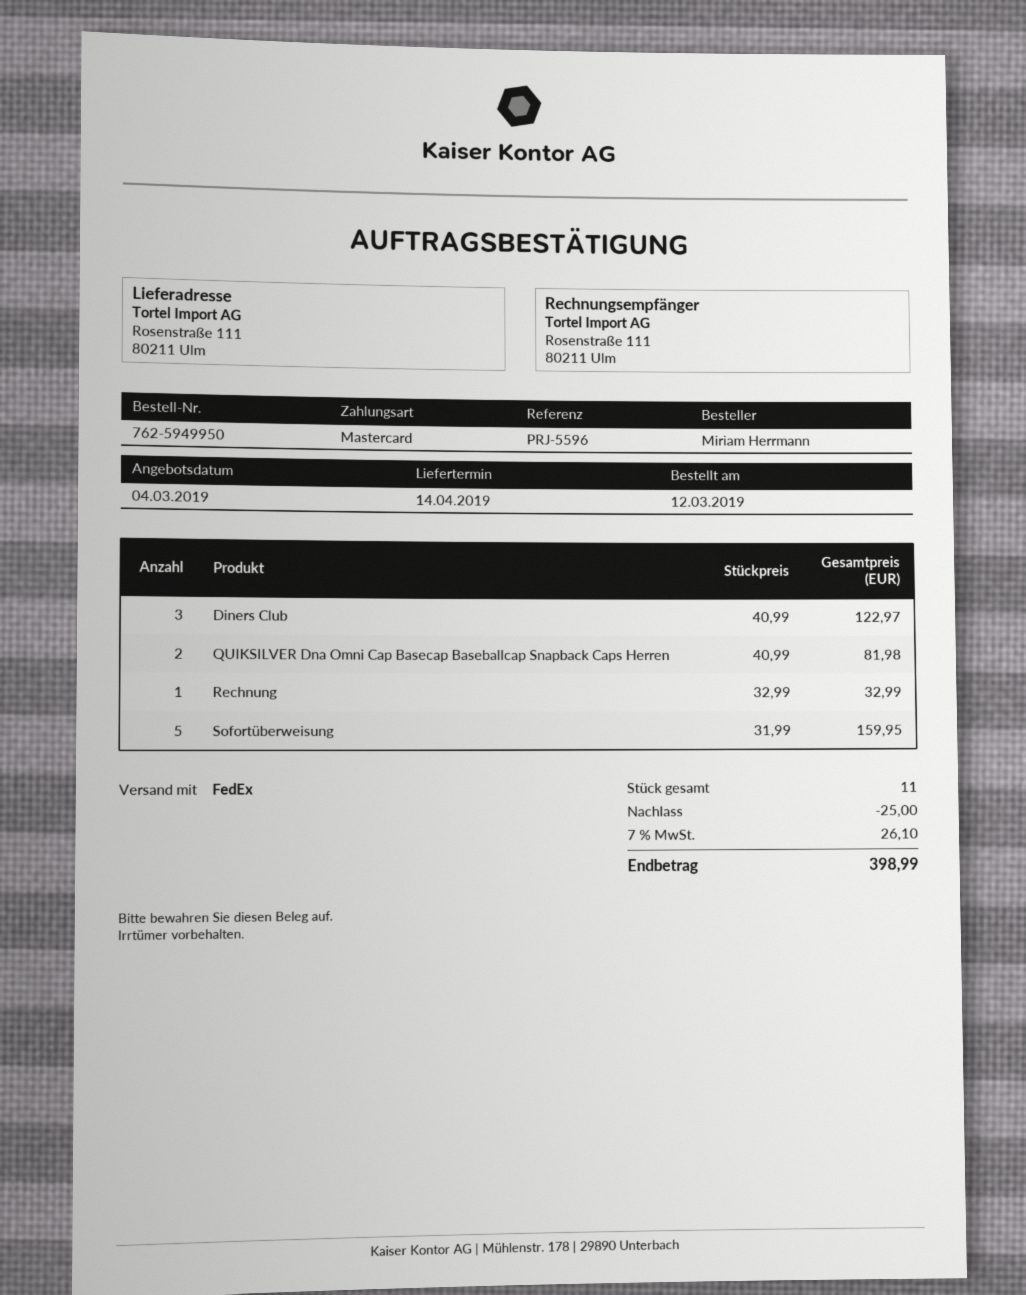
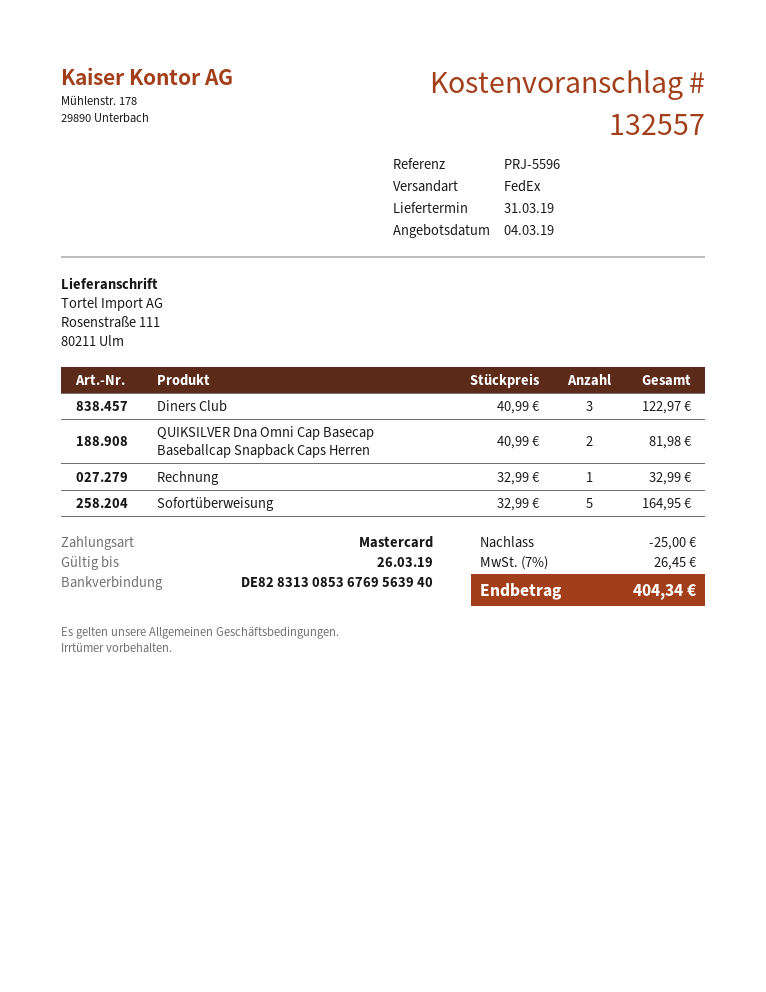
delivery date: 2019-04-14 -> 2019-03-31
Sofortüberweisung: 5 x 31.99 = 159.95 -> 5 x 32.99 = 164.95
tax: 7% = 26.10 -> 7% = 26.45
total: 398.99 -> 404.34

